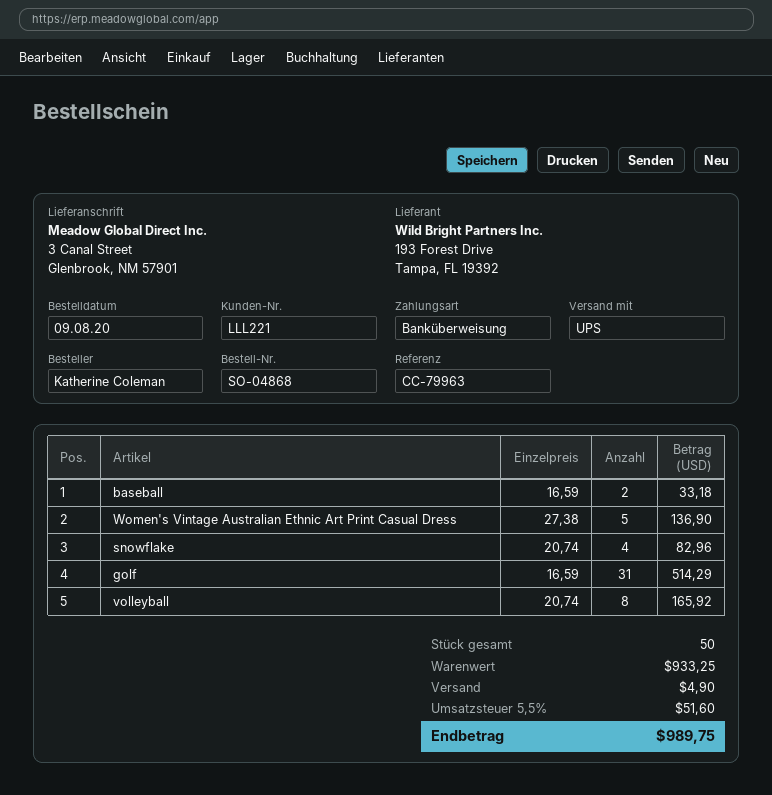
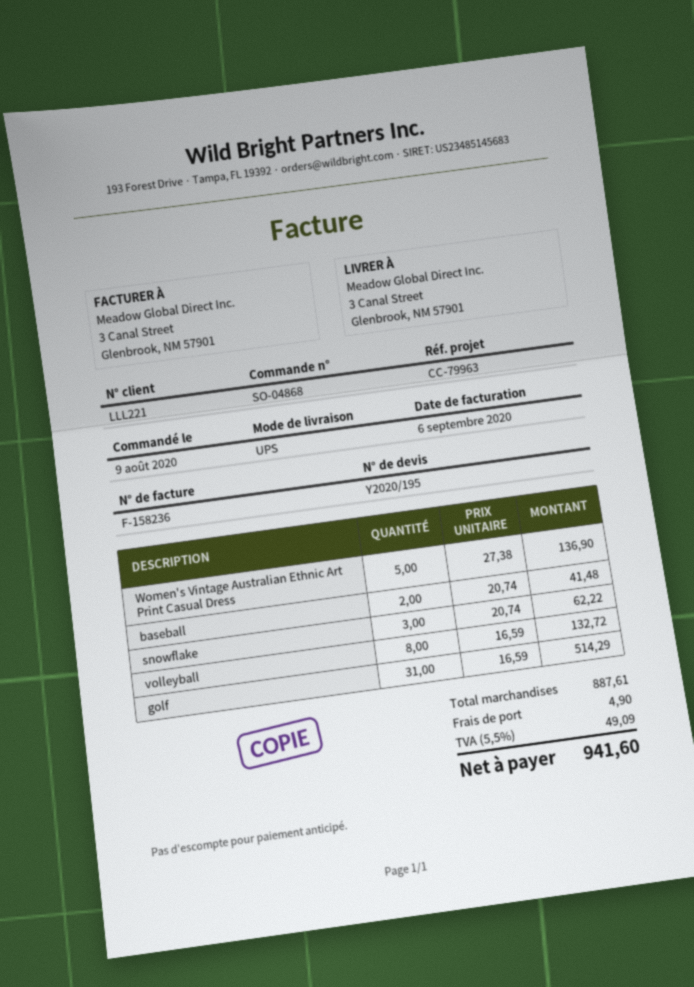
baseball: 2 x 16.59 = 33.18 -> 2 x 20.74 = 41.48
snowflake: 4 x 20.74 = 82.96 -> 3 x 20.74 = 62.22
volleyball: 8 x 20.74 = 165.92 -> 8 x 16.59 = 132.72
subtotal: 933.25 -> 887.61
tax: 5.5% = 51.60 -> 5.5% = 49.09
total: 989.75 -> 941.60

